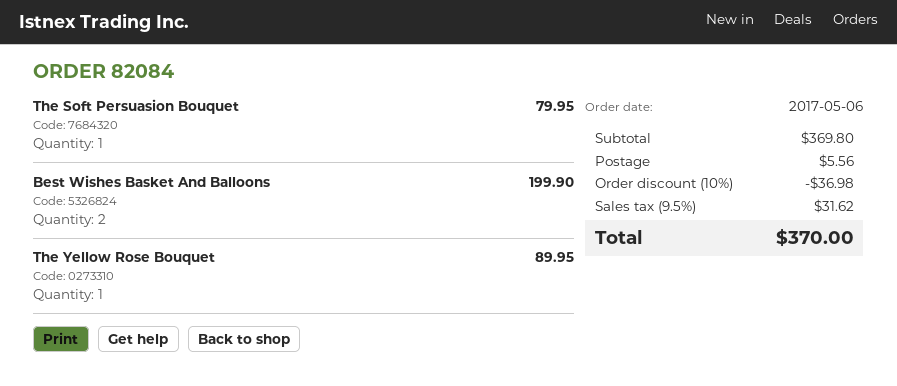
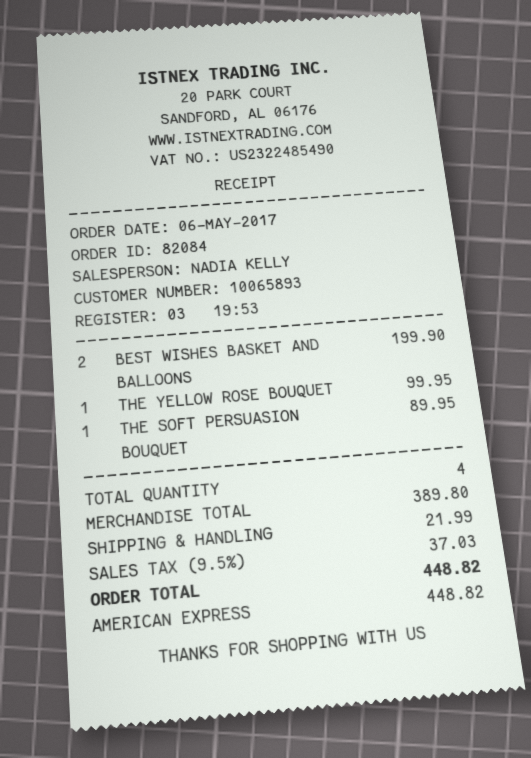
The Soft Persuasion Bouquet: 1 for 79.95 -> 1 for 89.95
The Yellow Rose Bouquet: 1 for 89.95 -> 1 for 99.95
subtotal: 369.80 -> 389.80
discount: 10% = 36.98 -> none
shipping: 5.56 -> 21.99
tax: 9.5% = 31.62 -> 9.5% = 37.03
total: 370.00 -> 448.82

